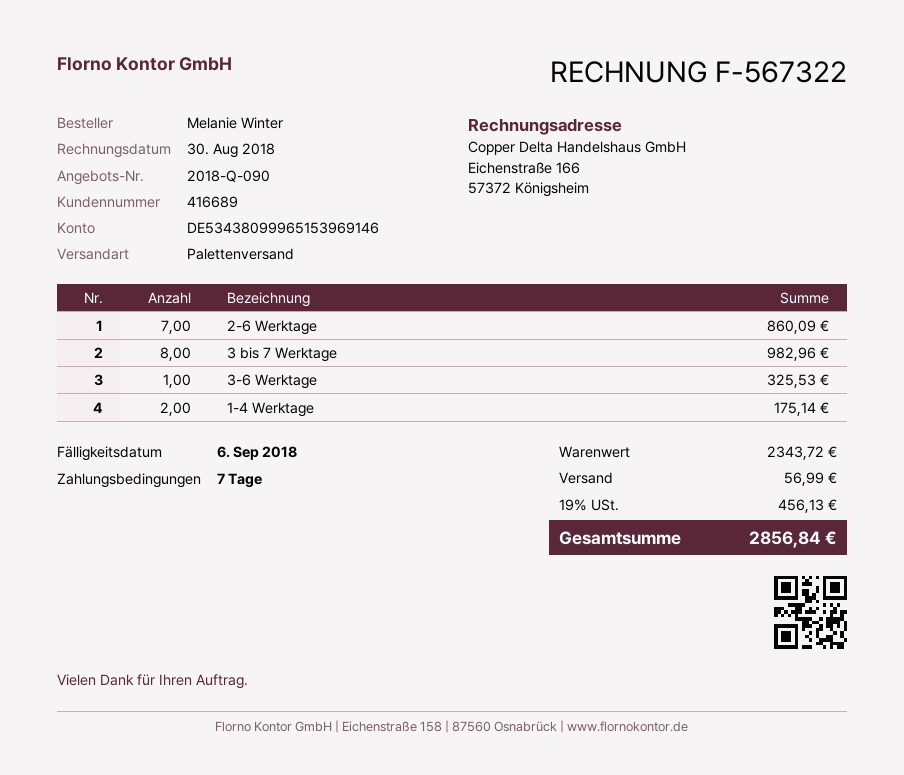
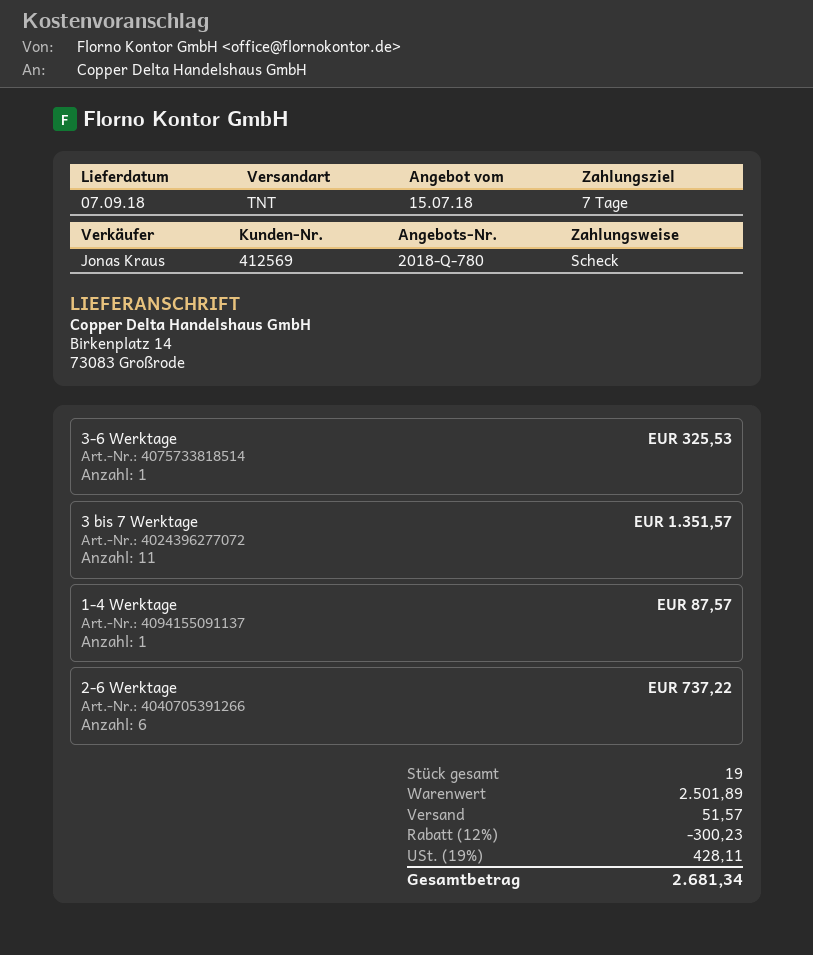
quote number: 2018-Q-090 -> 2018-Q-780
customer number: 416689 -> 412569
shipping method: pallet freight -> TNT
2-6 Werktage: 7 for 860.09 -> 6 for 737.22
3 bis 7 Werktage: 8 for 982.96 -> 11 for 1351.57
1-4 Werktage: 2 for 175.14 -> 1 for 87.57
subtotal: 2343.72 -> 2501.89
discount: none -> 12% = 300.23
shipping: 56.99 -> 51.57
tax: 19% = 456.13 -> 19% = 428.11
total: 2856.84 -> 2681.34

